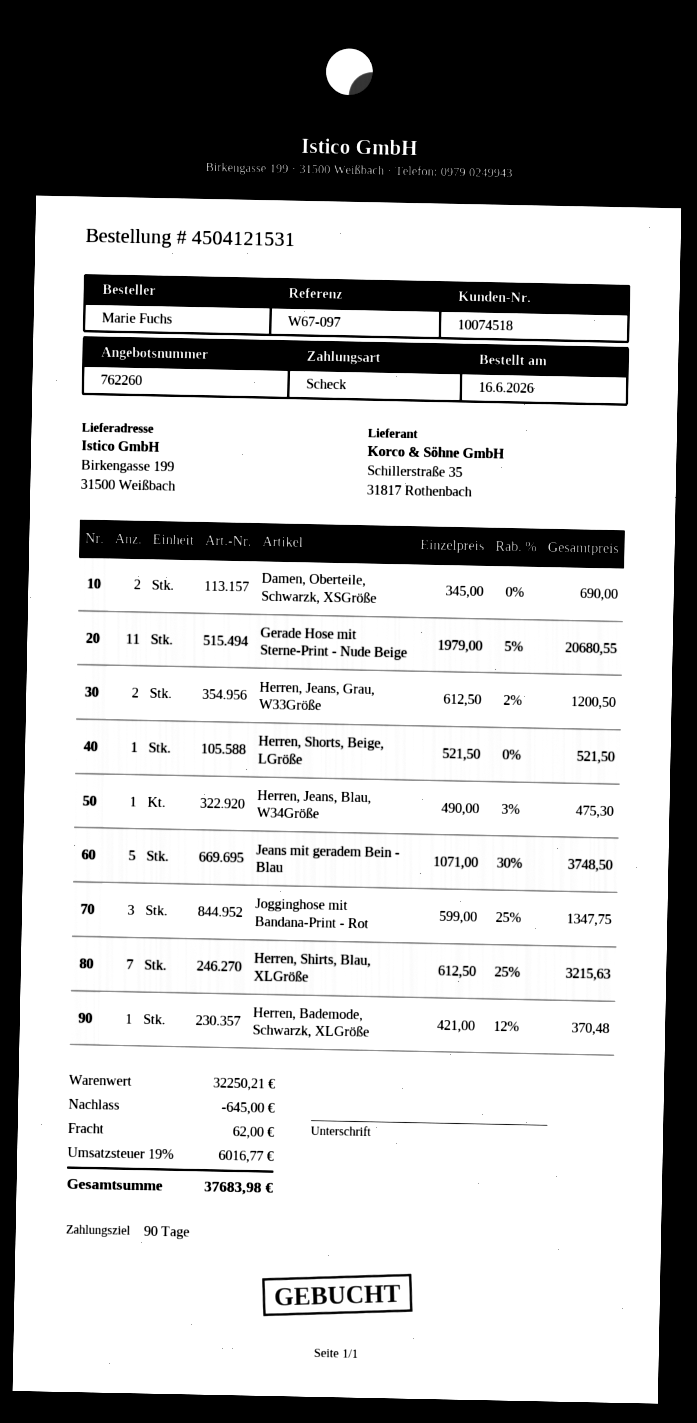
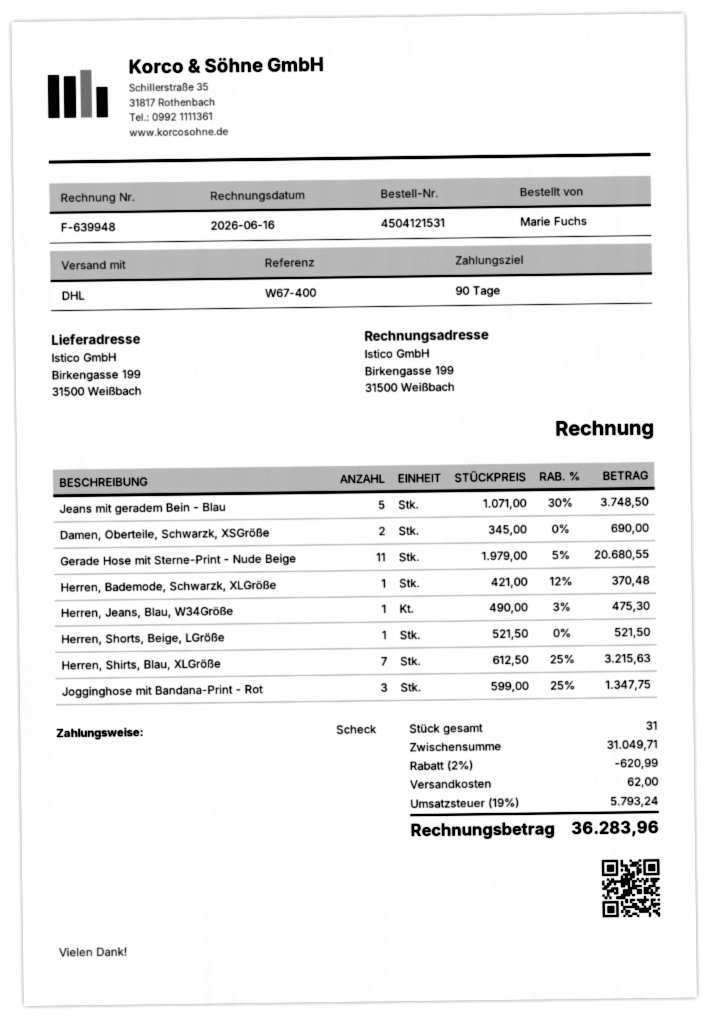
reference: W67-097 -> W67-400
Herren, Jeans, Grau, W33Größe: 2 x 612.50 - 2% = 1200.50 -> none
subtotal: 32250.21 -> 31049.71
discount: 645.00 -> 620.99
tax: 19% = 6016.77 -> 19% = 5793.24
total: 37683.98 -> 36283.96

